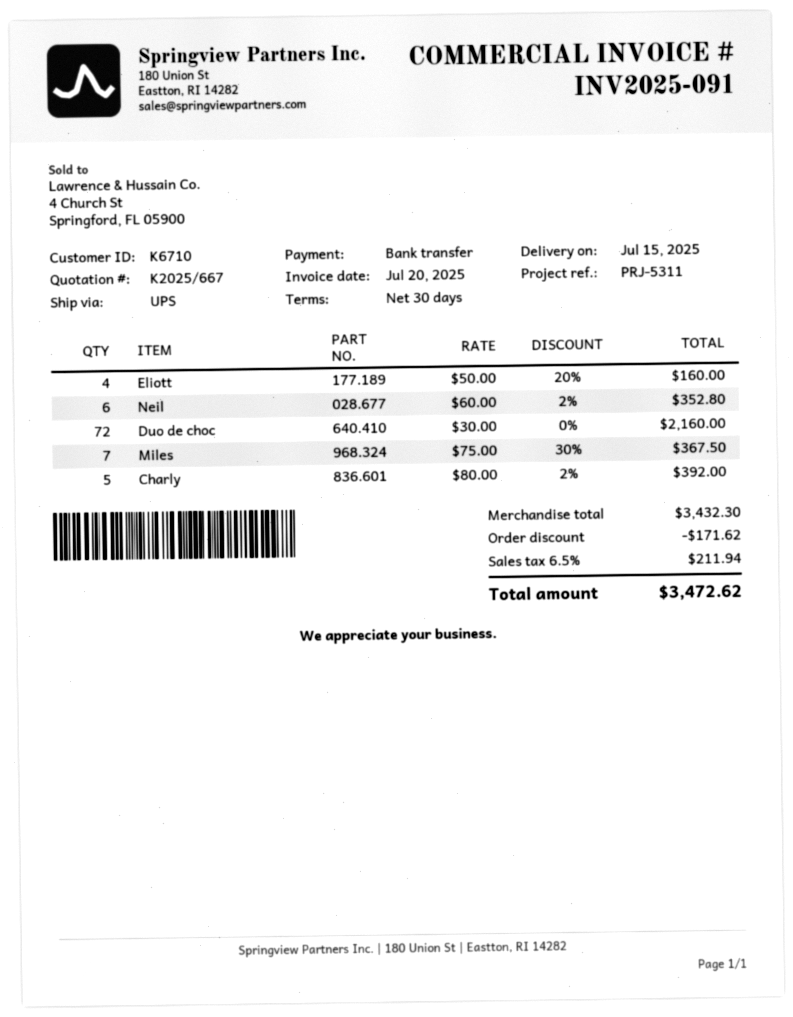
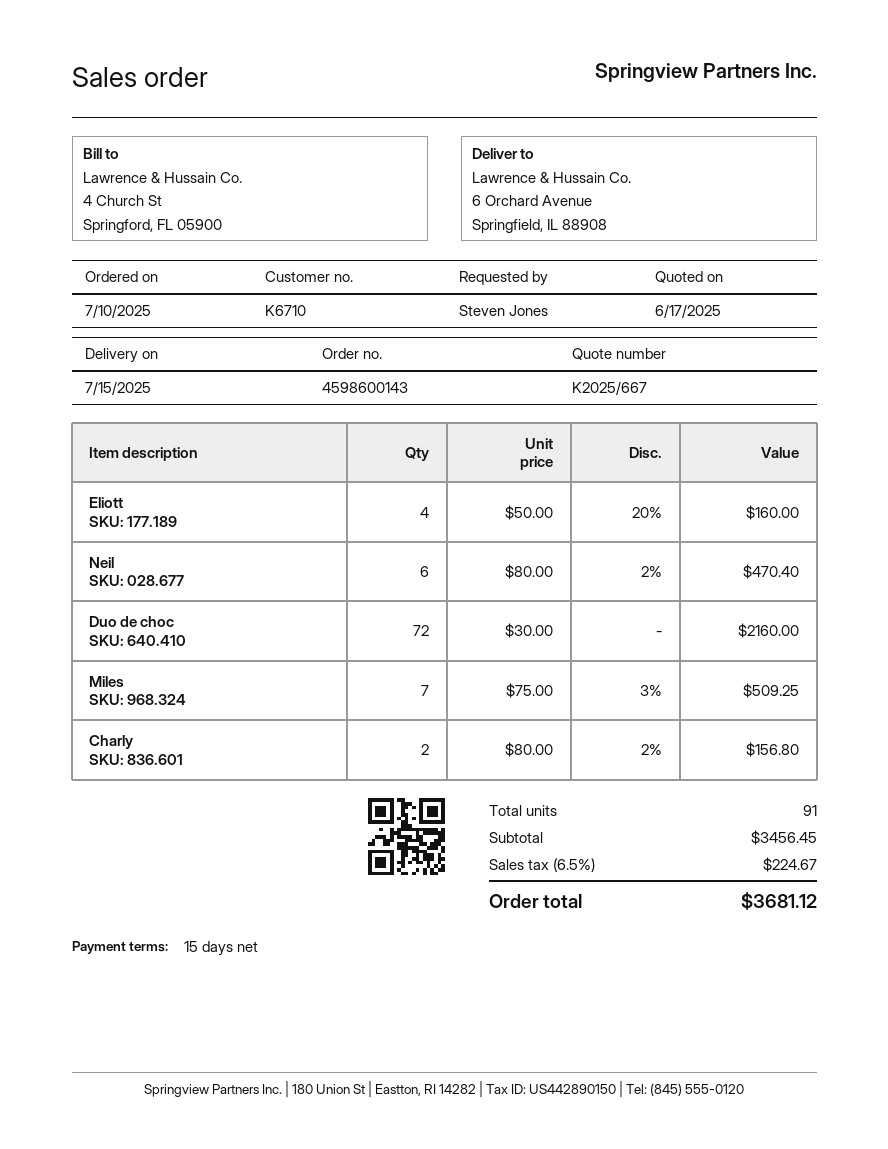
payment terms: 30 days -> 15 days
Neil: 6 x 60.00 - 2% = 352.80 -> 6 x 80.00 - 2% = 470.40
Miles: 7 x 75.00 - 30% = 367.50 -> 7 x 75.00 - 3% = 509.25
Charly: 5 x 80.00 - 2% = 392.00 -> 2 x 80.00 - 2% = 156.80
subtotal: 3432.30 -> 3456.45
discount: 171.62 -> none
tax: 6.5% = 211.94 -> 6.5% = 224.67
total: 3472.62 -> 3681.12

